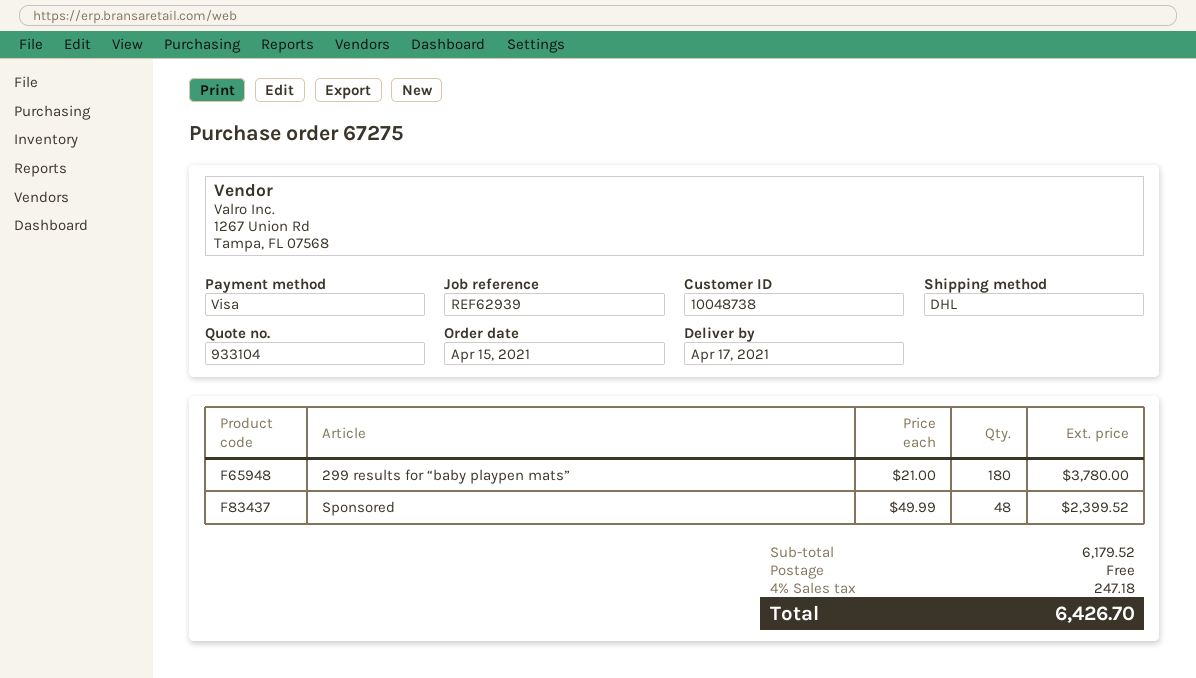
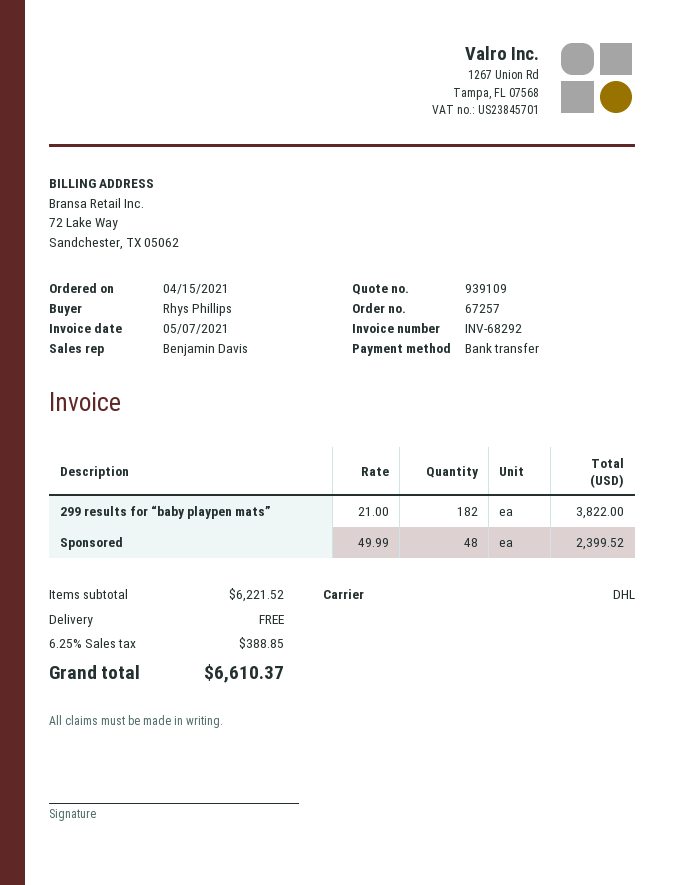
quote number: 933104 -> 939109
order number: 67275 -> 67257
payment method: Visa -> bank transfer
299 results for “baby playpen mats”: 180 x 21.00 = 3780.00 -> 182 x 21.00 = 3822.00
subtotal: 6179.52 -> 6221.52
tax: 4% = 247.18 -> 6.25% = 388.85
total: 6426.70 -> 6610.37

